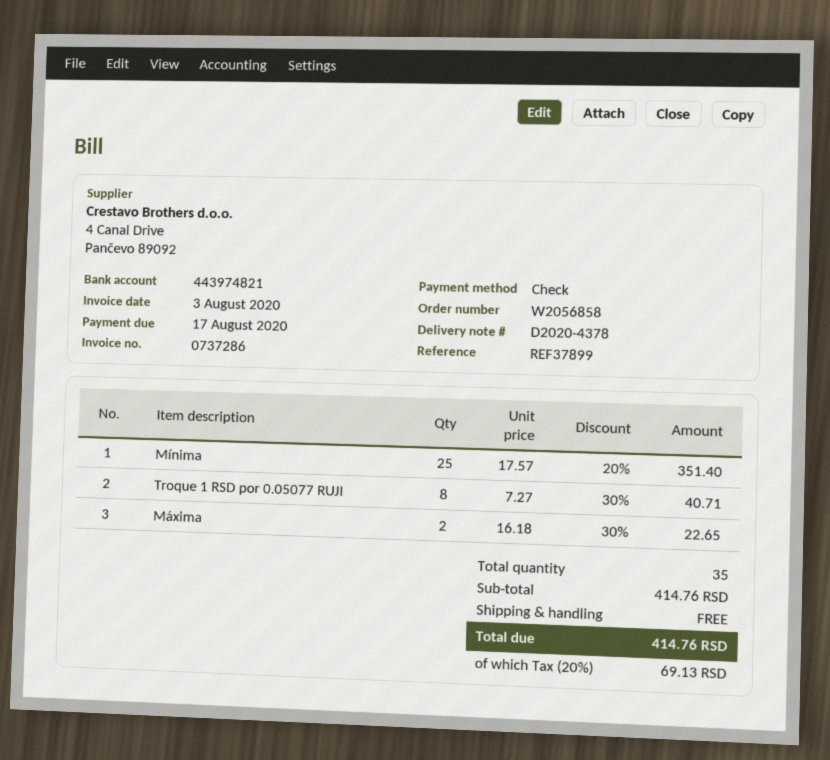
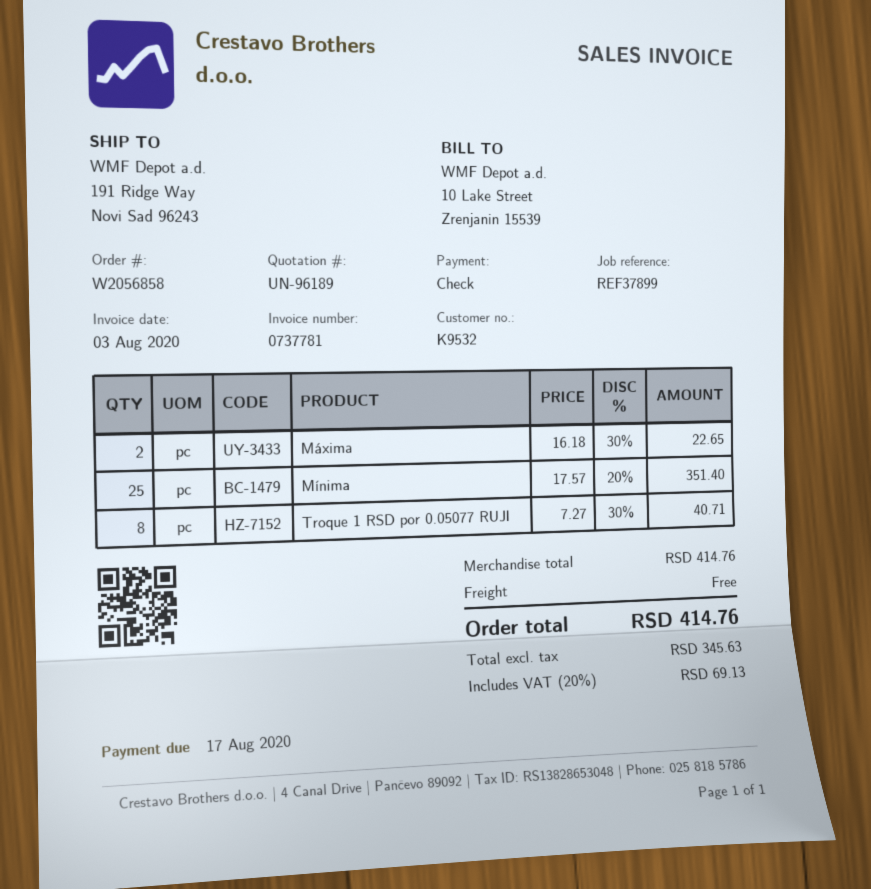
invoice number: 0737286 -> 0737781

